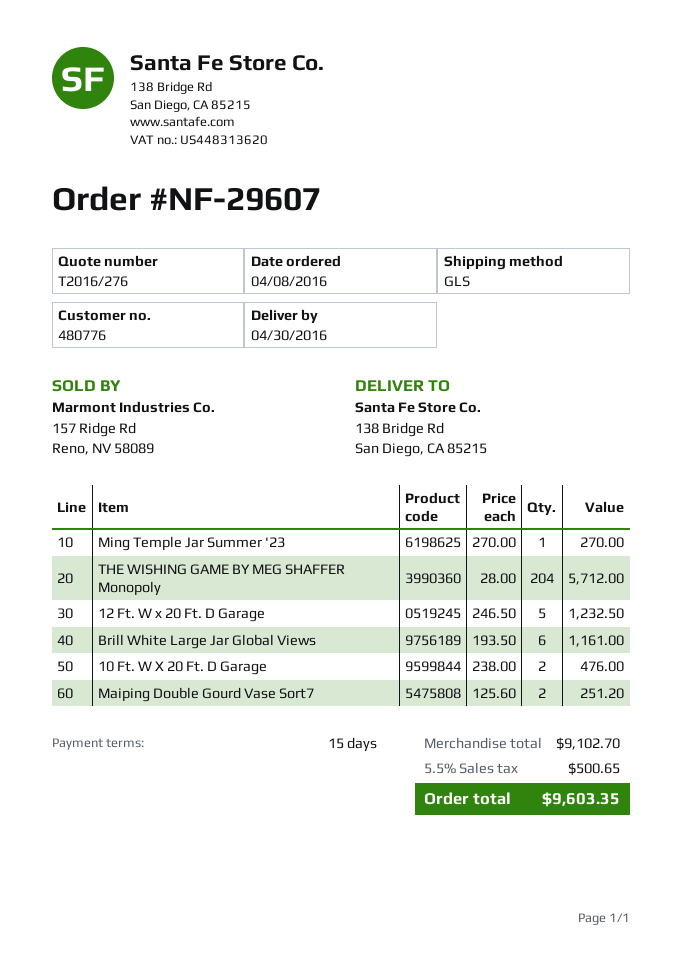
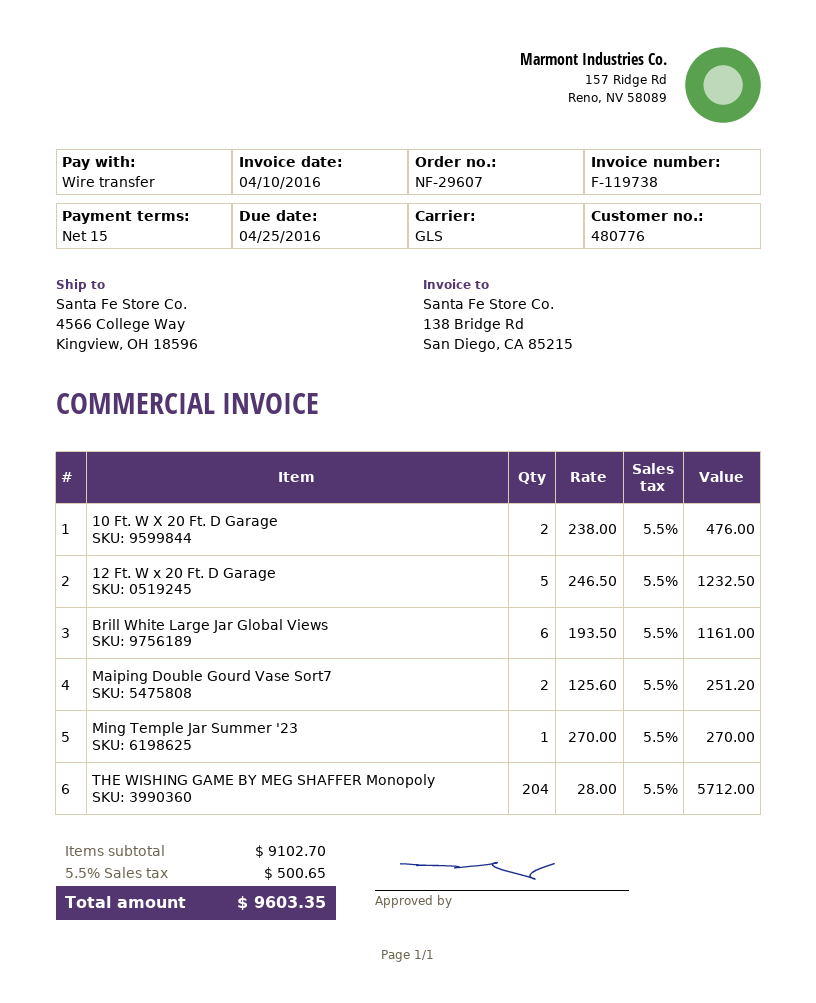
ship to: 138 Bridge Rd, San Diego, CA 85215 -> 4566 College Way, Kingview, OH 18596

